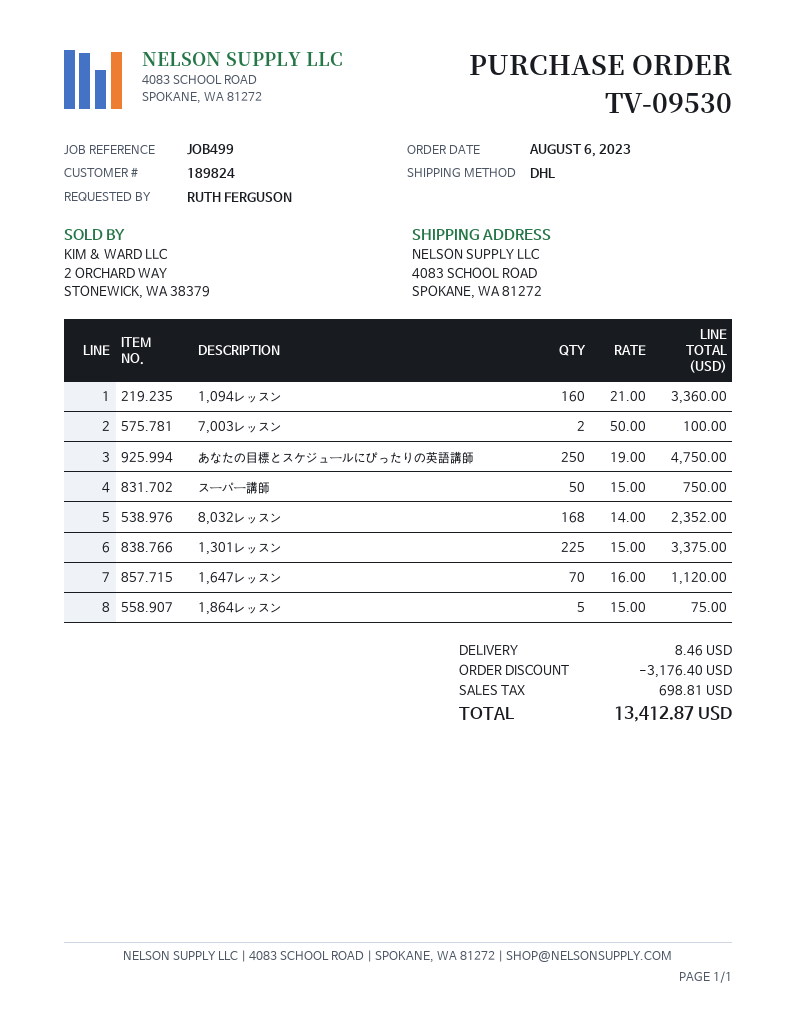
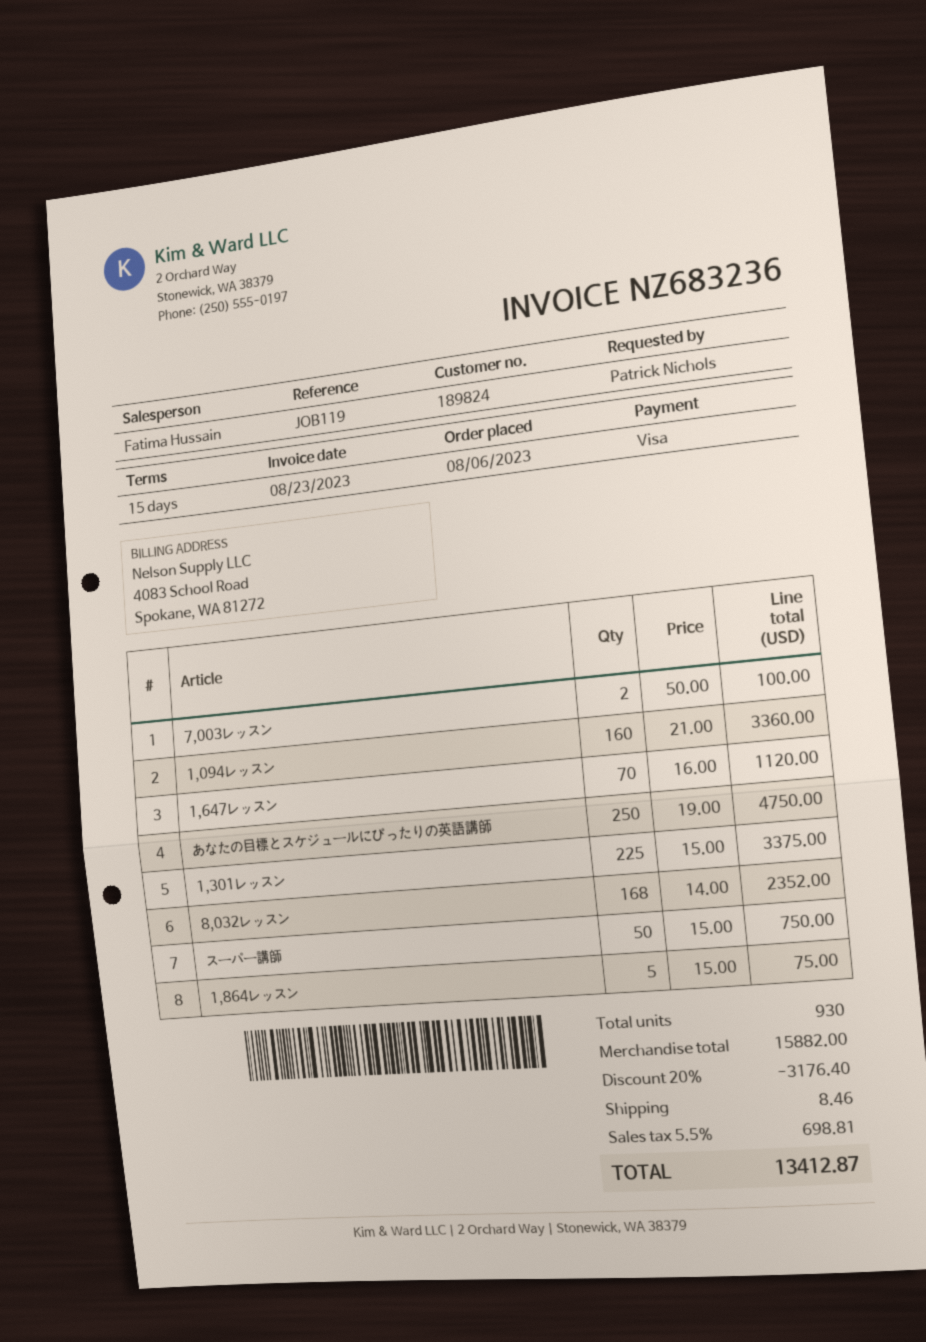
reference: JOB499 -> JOB119
ordered by: RUTH FERGUSON -> Patrick Nichols

